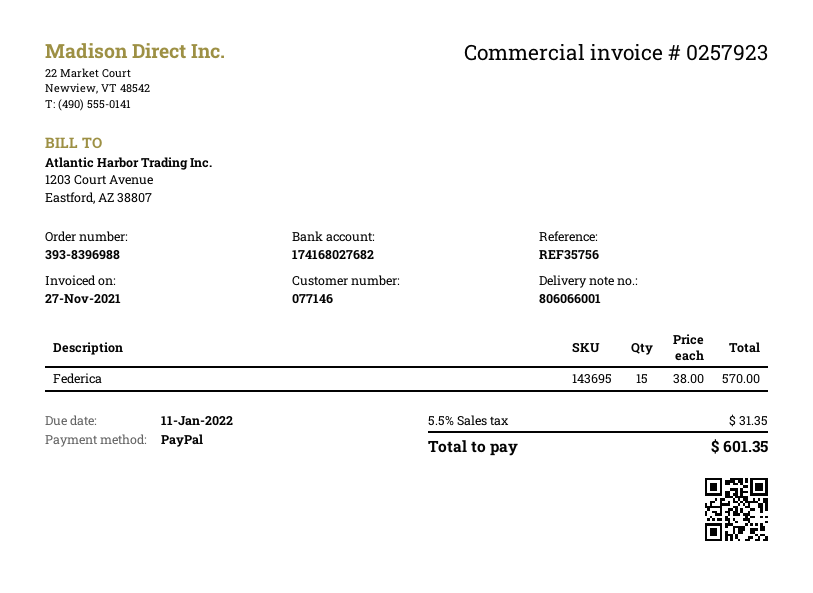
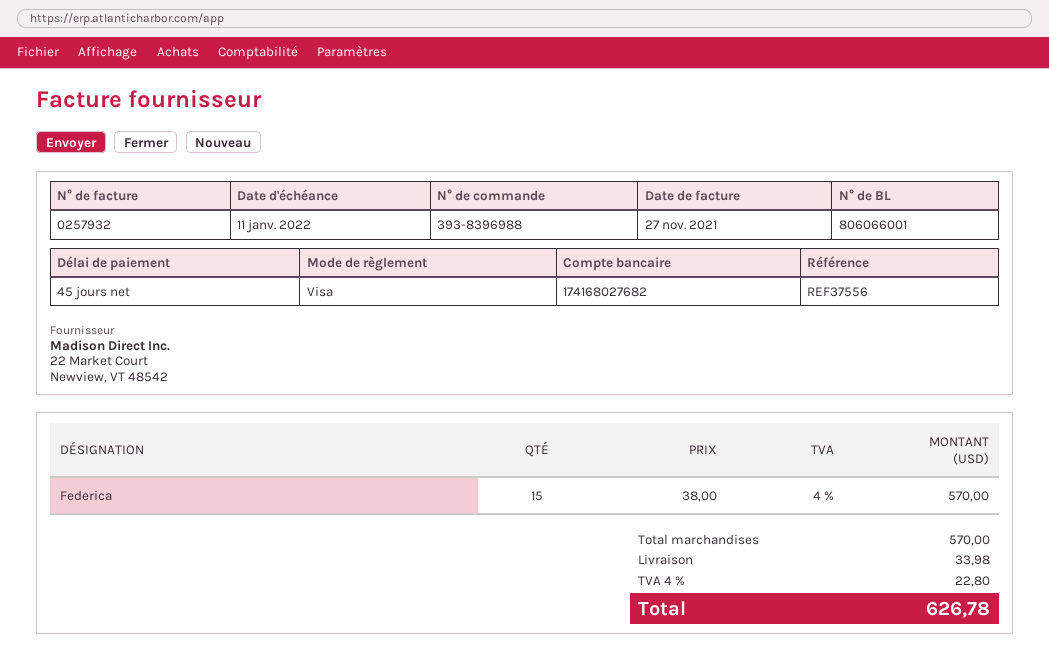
invoice number: 0257923 -> 0257932
reference: REF35756 -> REF37556
payment method: PayPal -> Visa
shipping: none -> 33.98
tax: 5.5% = 31.35 -> 4% = 22.80
total: 601.35 -> 626.78

